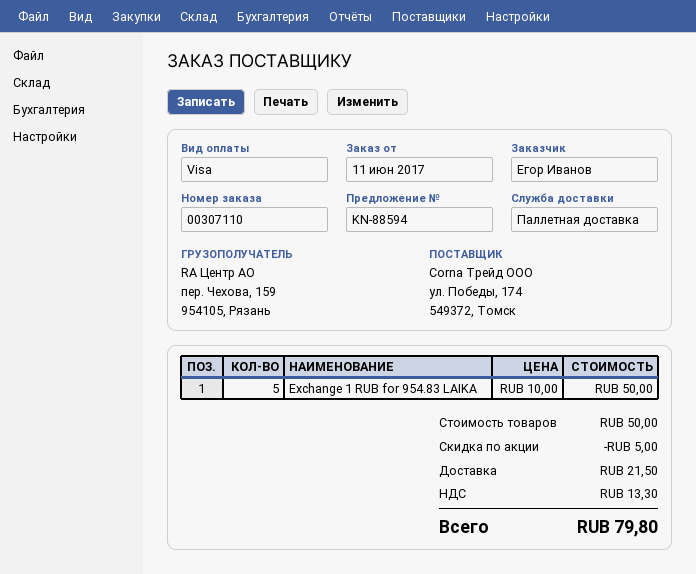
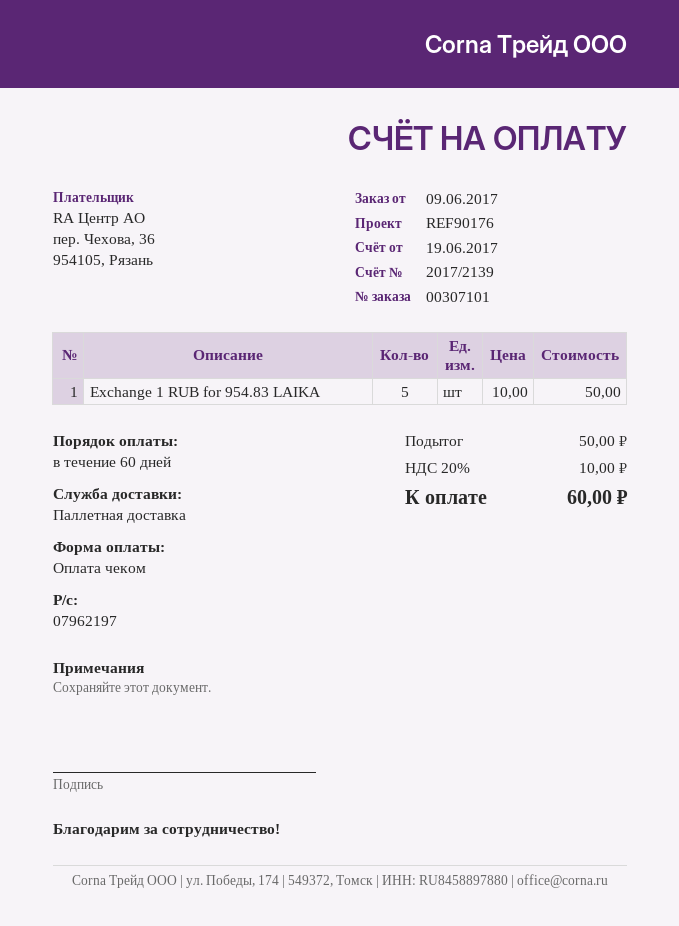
order number: 00307110 -> 00307101
order date: 2017-06-11 -> 2017-06-09
payment method: Visa -> cheque
discount: 5.00 -> none
shipping: 21.50 -> none
tax: 13.30 -> 10.00
total: 79.80 -> 60.00

